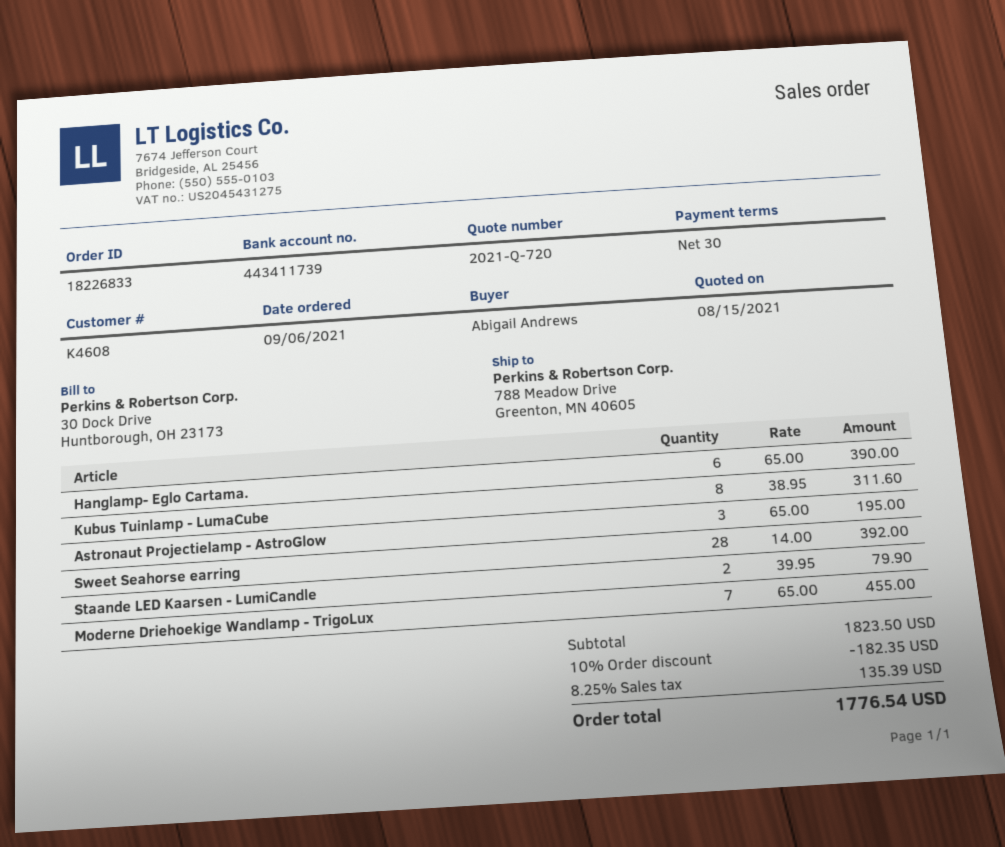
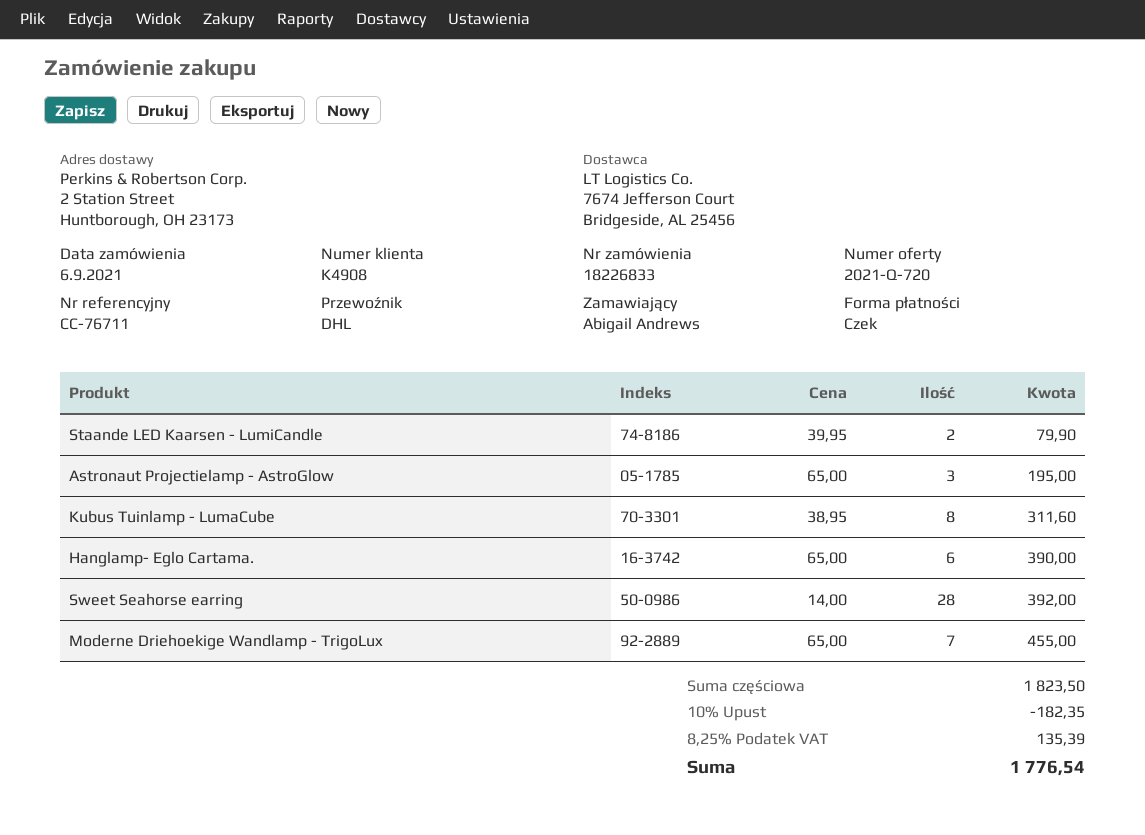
customer number: K4608 -> K4908
ship to: 788 Meadow Drive, Greenton, MN 40605 -> 2 Station Street, Huntborough, OH 23173

